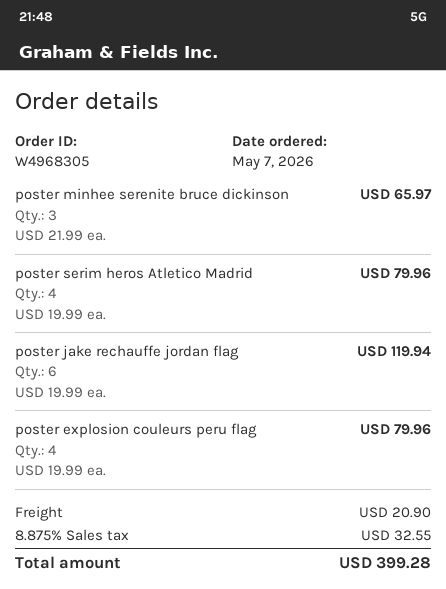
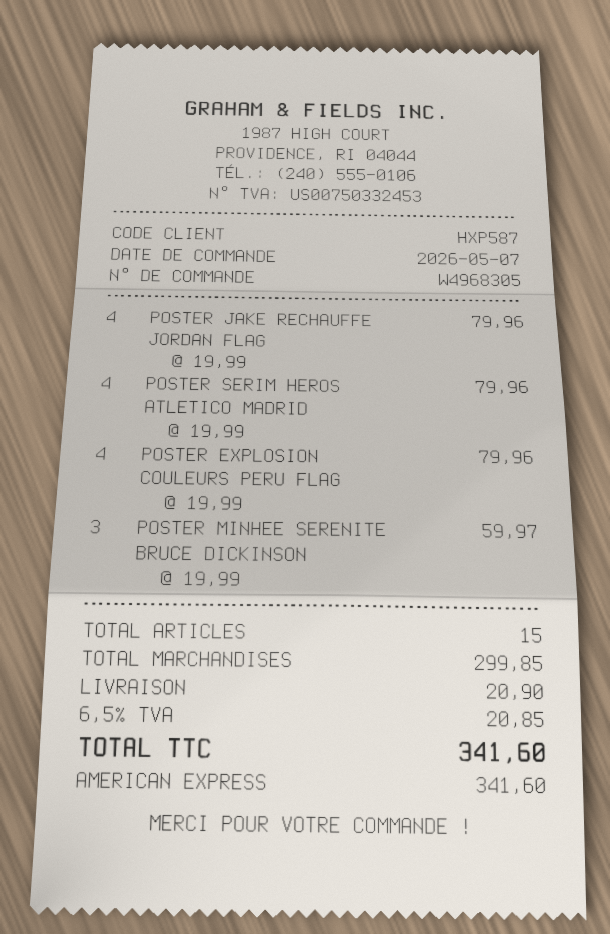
poster minhee serenite bruce dickinson: 3 x 21.99 = 65.97 -> 3 x 19.99 = 59.97
poster jake rechauffe jordan flag: 6 x 19.99 = 119.94 -> 4 x 19.99 = 79.96
tax: 8.875% = 32.55 -> 6.5% = 20.85
total: 399.28 -> 341.60

